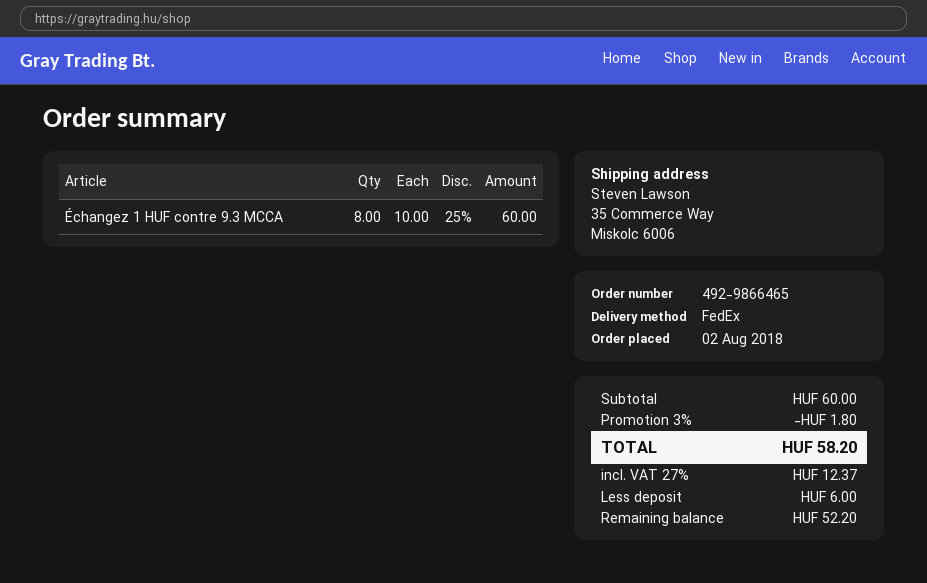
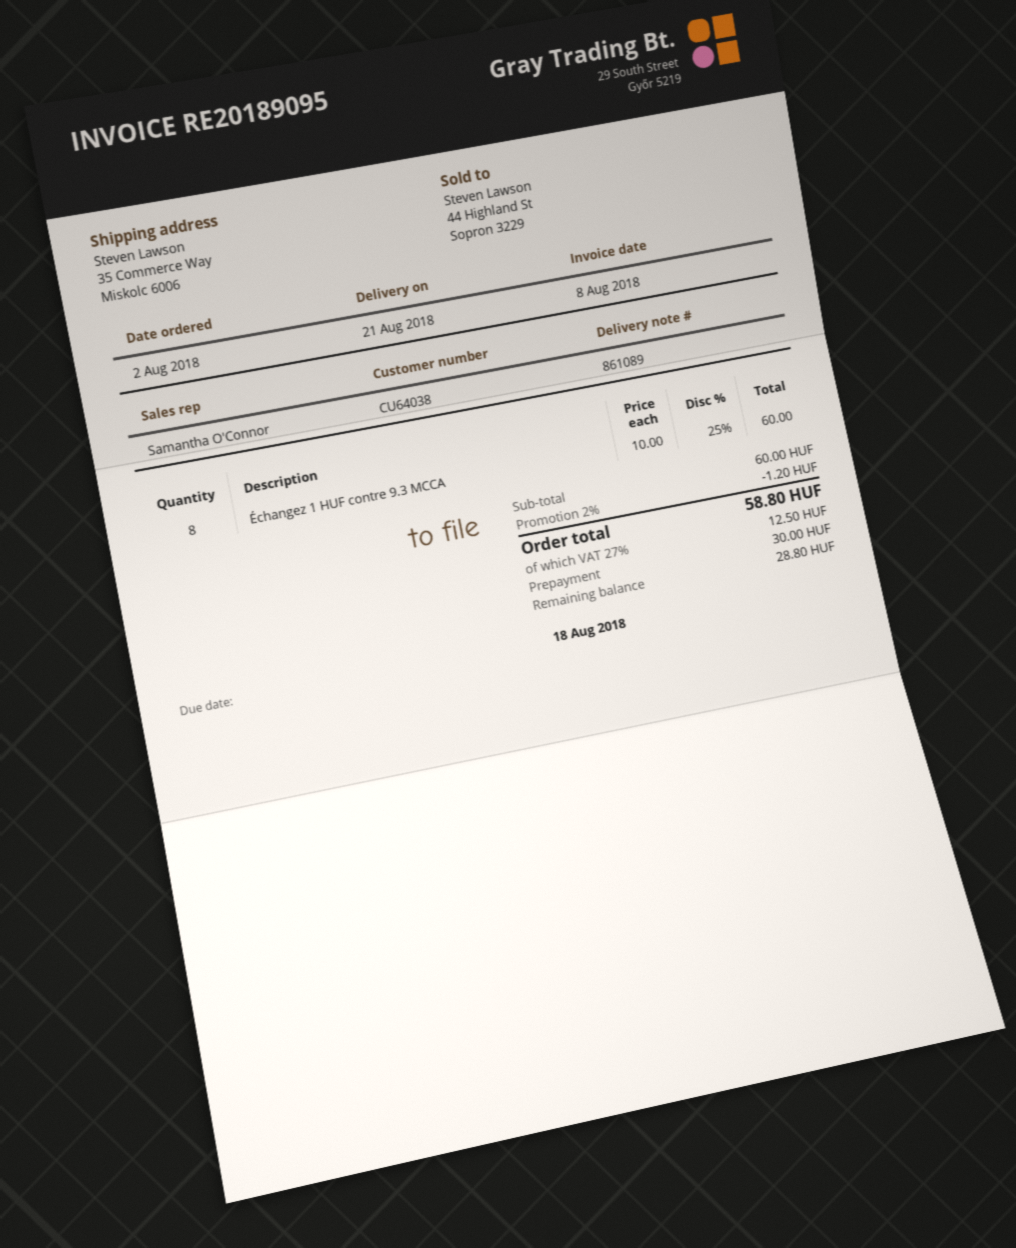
discount: 3% = 1.80 -> 2% = 1.20
tax: 27% = 12.37 -> 27% = 12.50
total: 58.20 -> 58.80
deposit: 6.00 -> 30.00
balance: 52.20 -> 28.80

